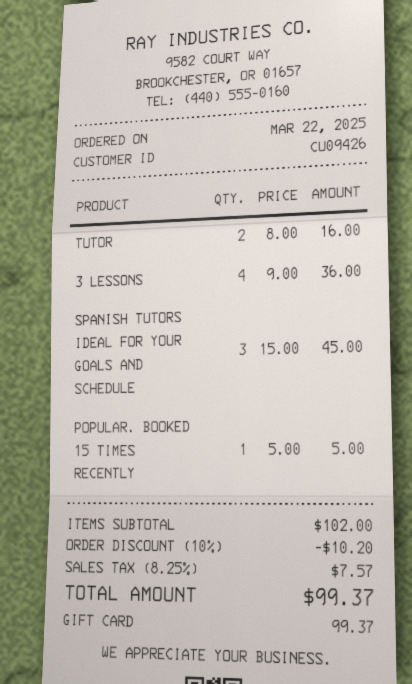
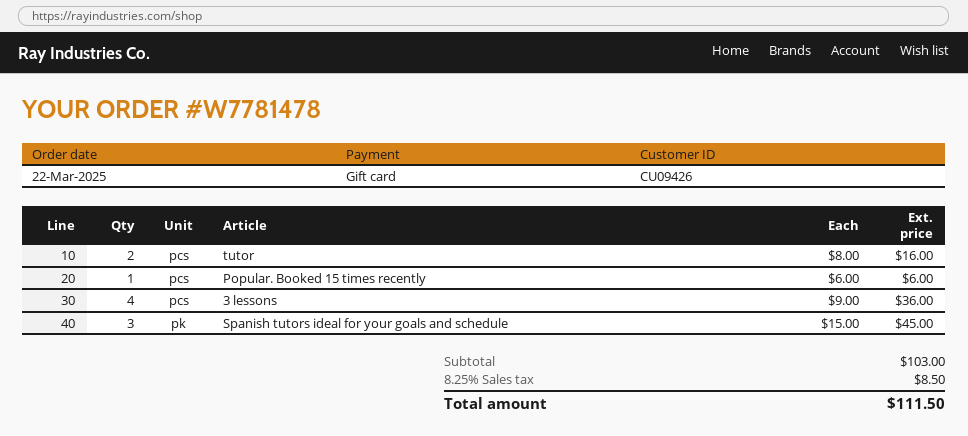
POPULAR. BOOKED 15 TIMES RECENTLY: 1 x 5.00 = 5.00 -> 1 x 6.00 = 6.00
subtotal: 102.00 -> 103.00
discount: 10% = 10.20 -> none
tax: 8.25% = 7.57 -> 8.25% = 8.50
total: 99.37 -> 111.50

